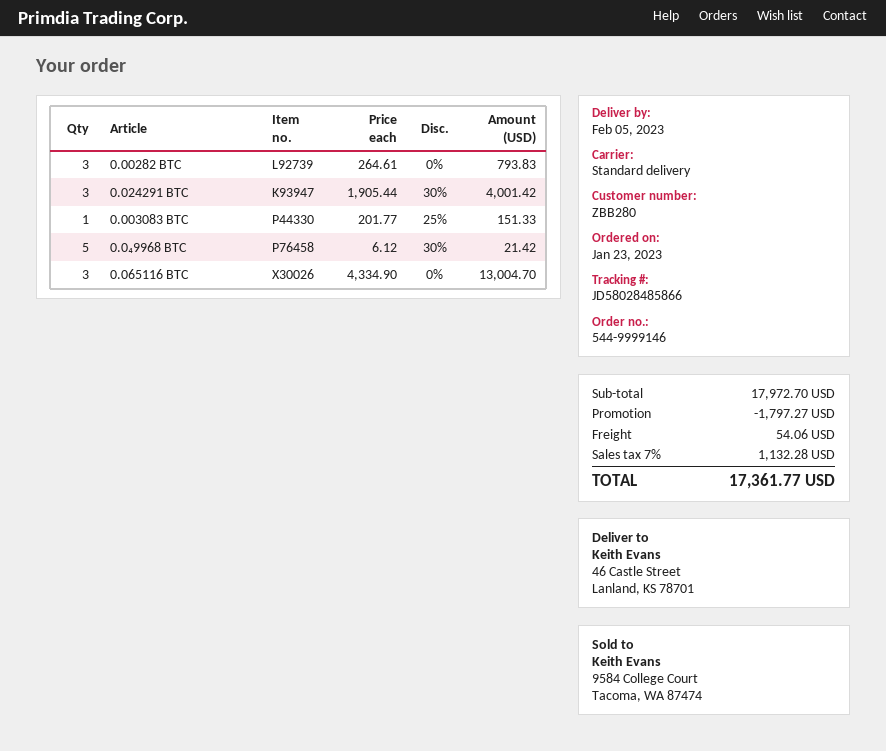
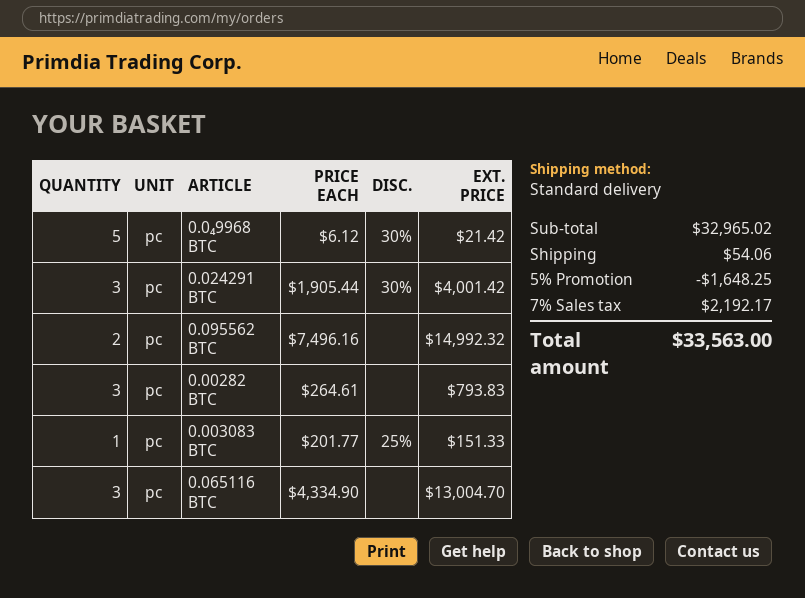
0.095562 BTC: none -> 2 x 7496.16 = 14992.32
subtotal: 17972.70 -> 32965.02
discount: 1797.27 -> 1648.25
tax: 7% = 1132.28 -> 7% = 2192.17
total: 17361.77 -> 33563.00

